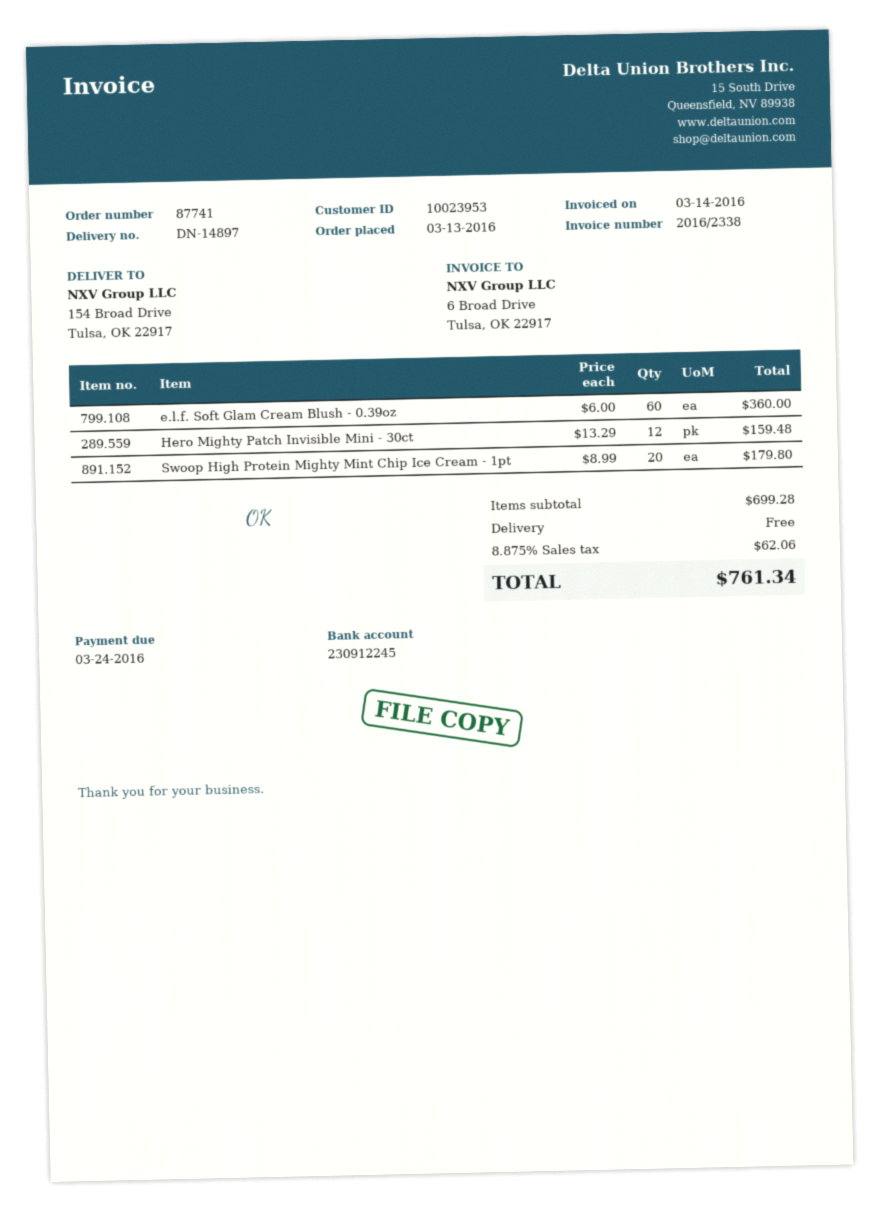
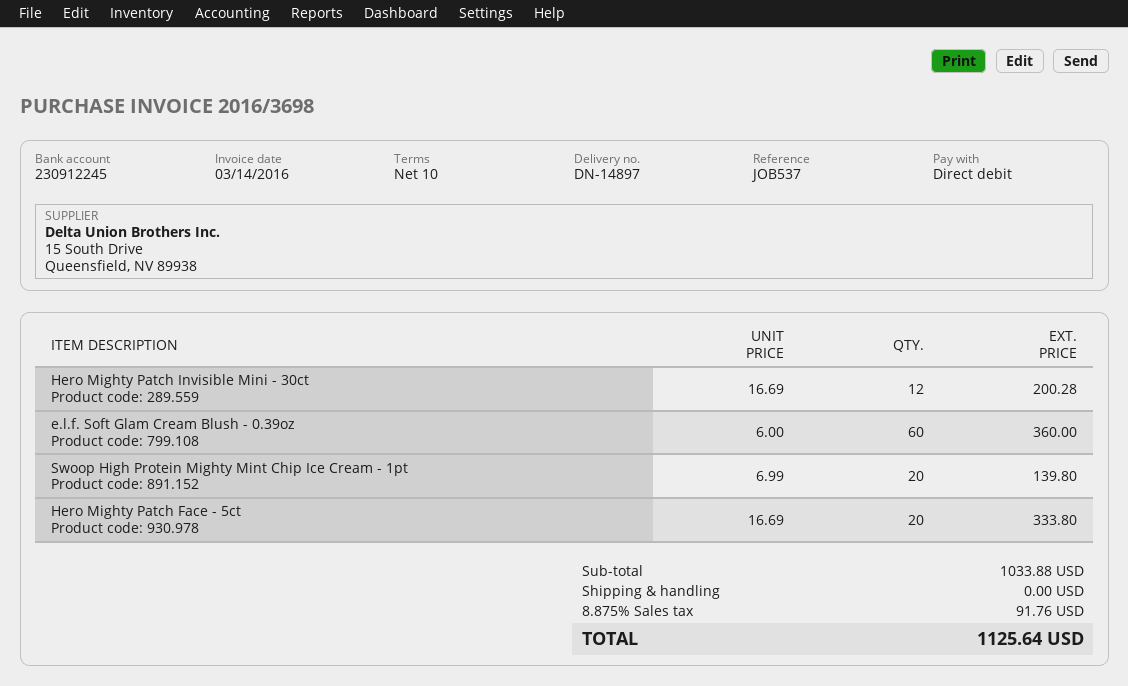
invoice number: 2016/2338 -> 2016/3698
Hero Mighty Patch Invisible Mini - 30ct: 12 x 13.29 = 159.48 -> 12 x 16.69 = 200.28
Swoop High Protein Mighty Mint Chip Ice Cream - 1pt: 20 x 8.99 = 179.80 -> 20 x 6.99 = 139.80
Hero Mighty Patch Face - 5ct: none -> 20 x 16.69 = 333.80
subtotal: 699.28 -> 1033.88
tax: 8.875% = 62.06 -> 8.875% = 91.76
total: 761.34 -> 1125.64

